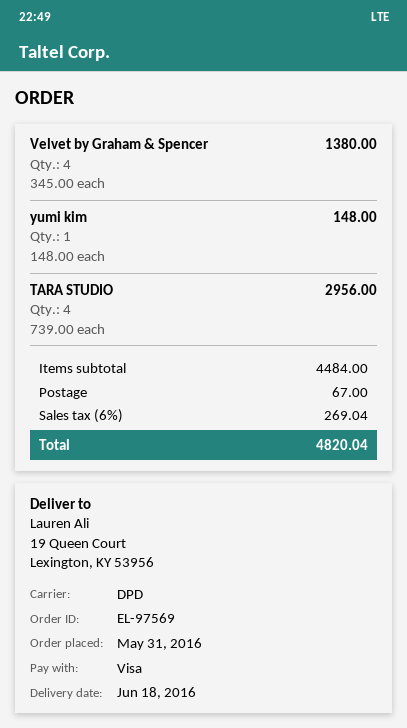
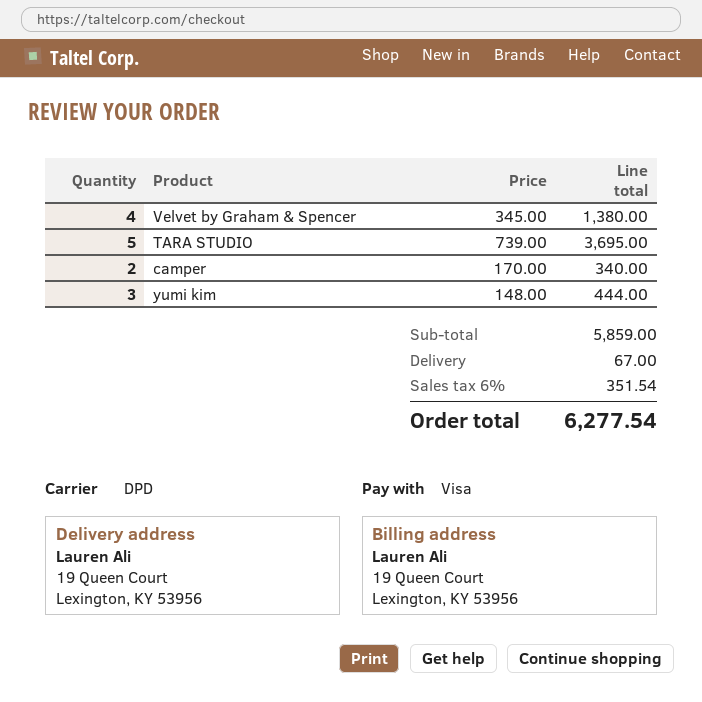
yumi kim: 1 x 148.00 = 148.00 -> 3 x 148.00 = 444.00
TARA STUDIO: 4 x 739.00 = 2956.00 -> 5 x 739.00 = 3695.00
camper: none -> 2 x 170.00 = 340.00
subtotal: 4484.00 -> 5859.00
tax: 6% = 269.04 -> 6% = 351.54
total: 4820.04 -> 6277.54

